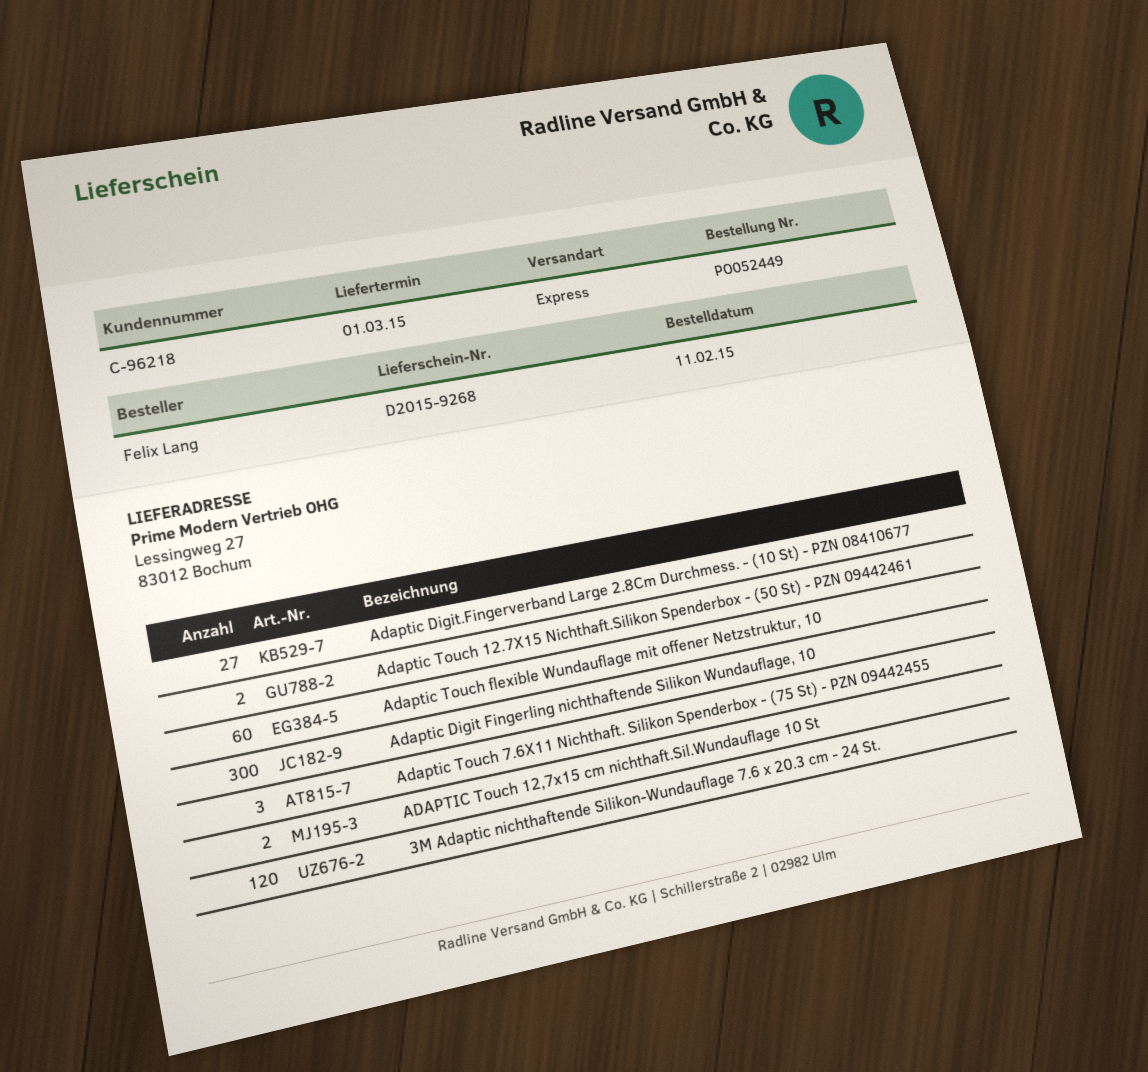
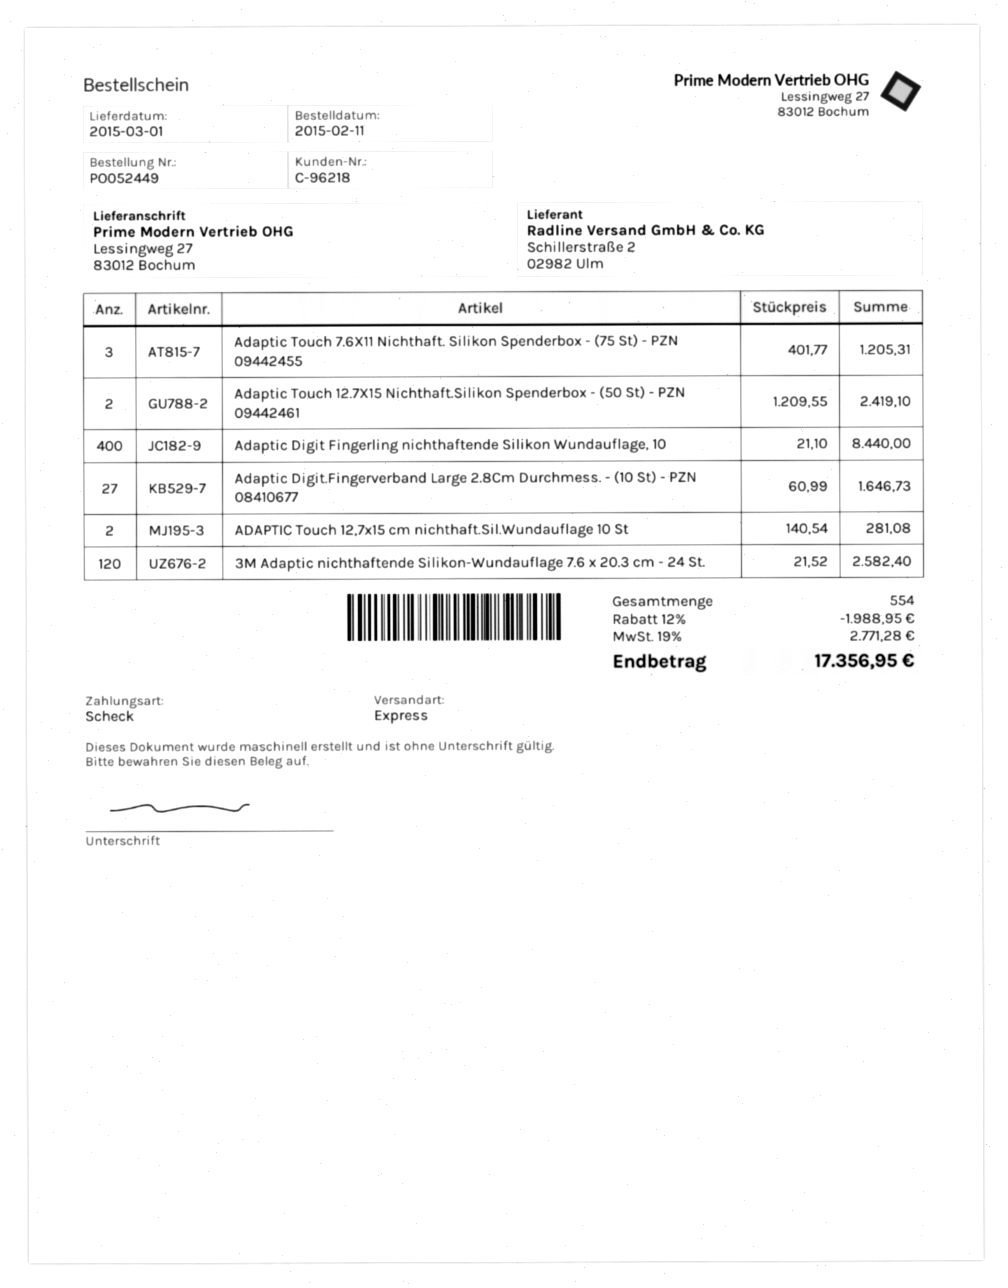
Adaptic Touch flexible Wundauflage mit offener Netzstruktur, 10: 60 -> none
Adaptic Digit Fingerling nichthaftende Silikon Wundauflage, 10: 300 -> 400

